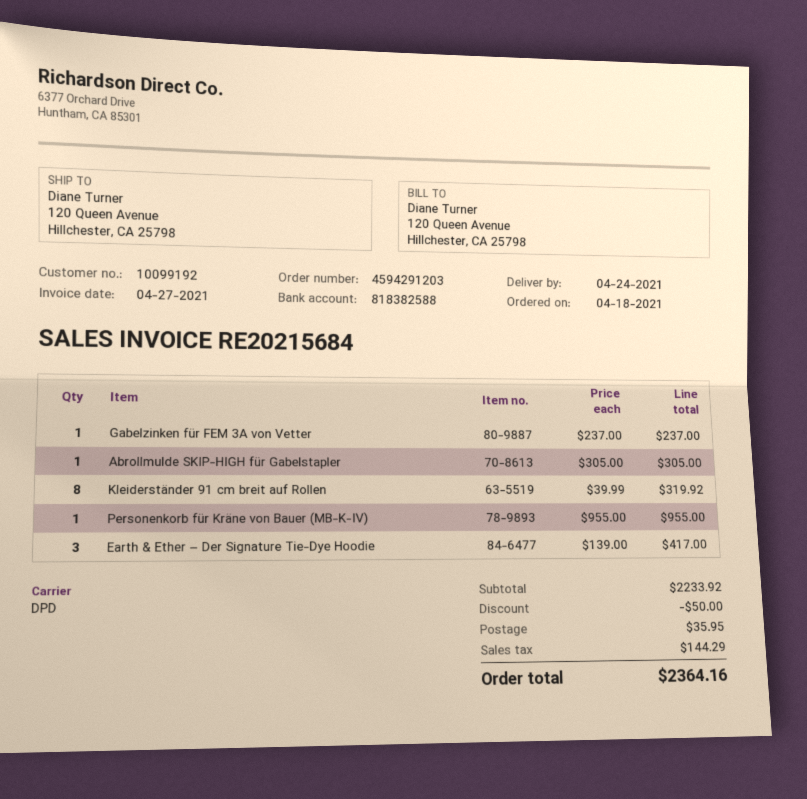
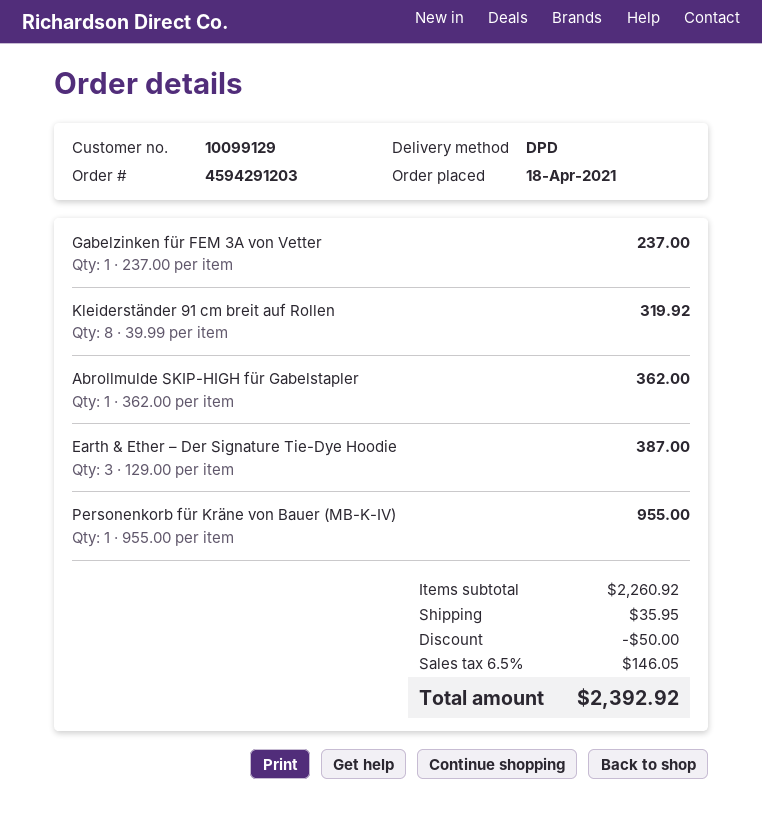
customer number: 10099192 -> 10099129
Abrollmulde SKIP-HIGH für Gabelstapler: 1 x 305.00 = 305.00 -> 1 x 362.00 = 362.00
Earth & Ether – Der Signature Tie-Dye Hoodie: 3 x 139.00 = 417.00 -> 3 x 129.00 = 387.00
subtotal: 2233.92 -> 2260.92
tax: 144.29 -> 146.05
total: 2364.16 -> 2392.92

